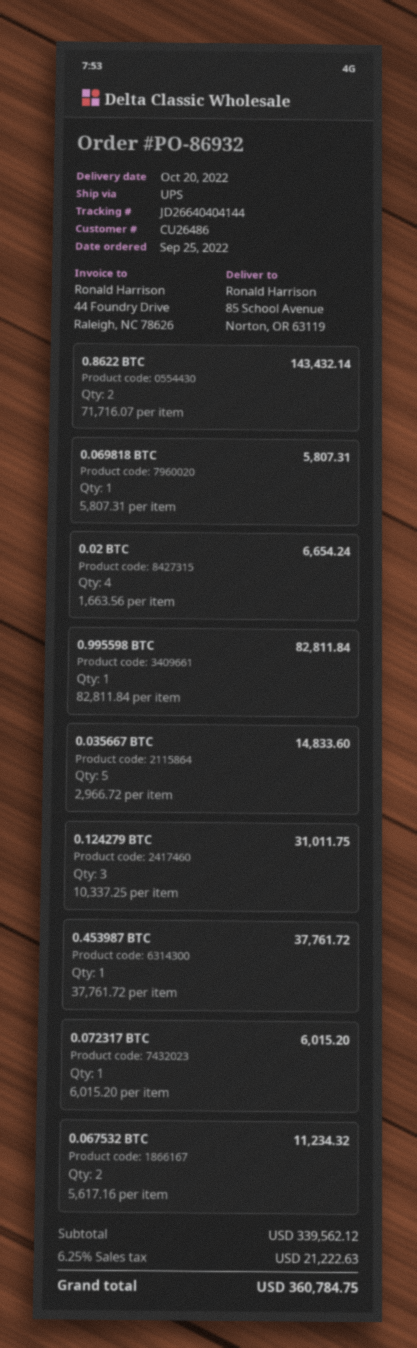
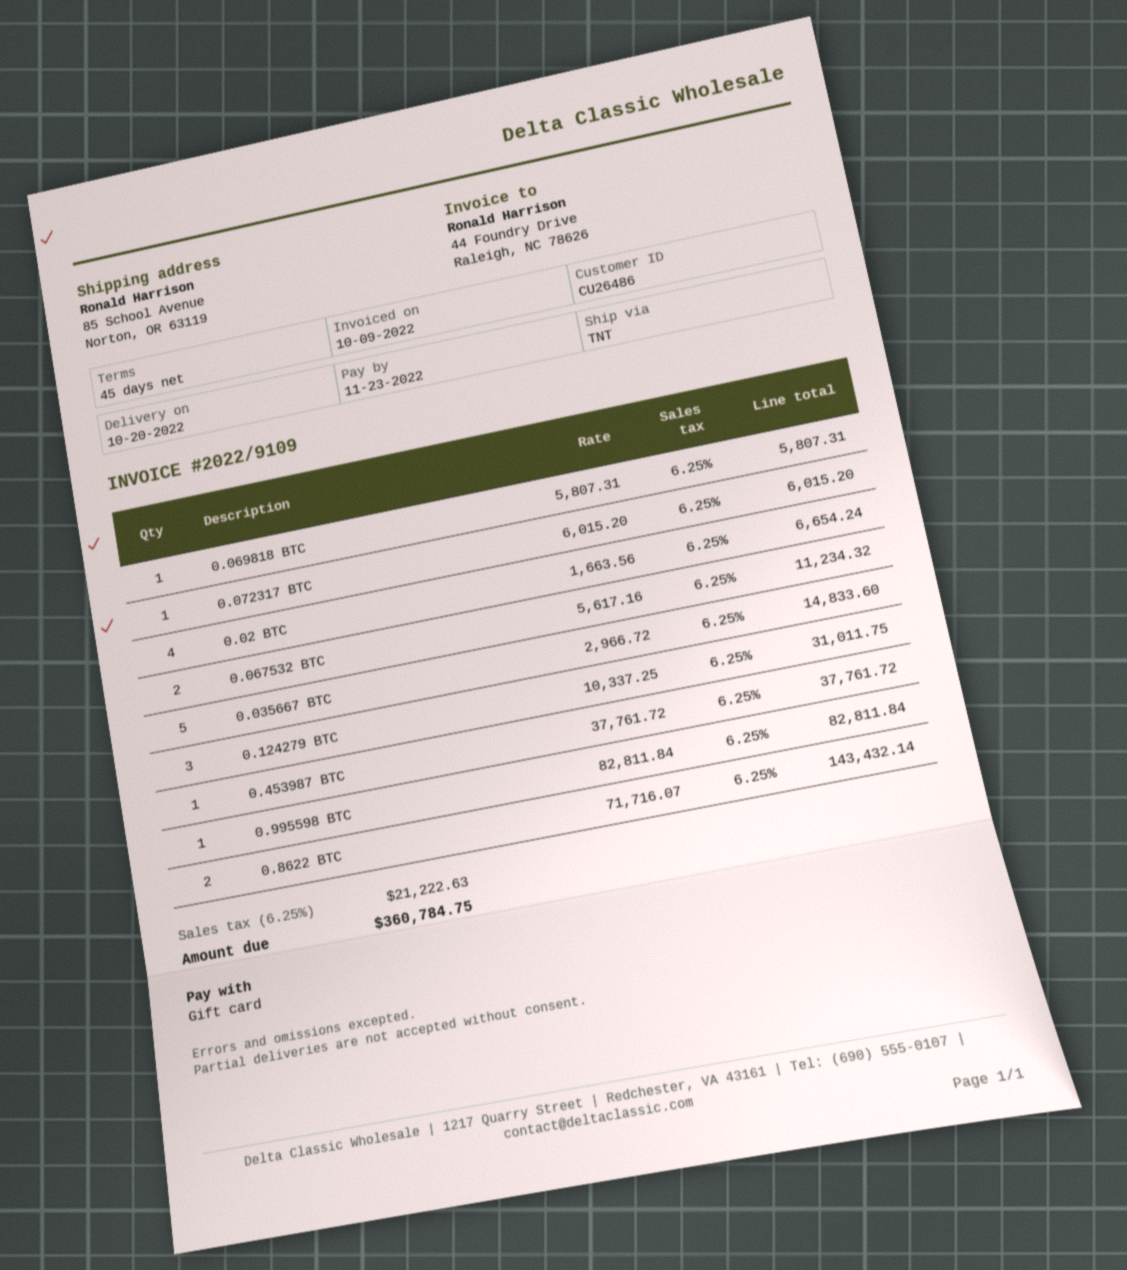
shipping method: UPS -> TNT

